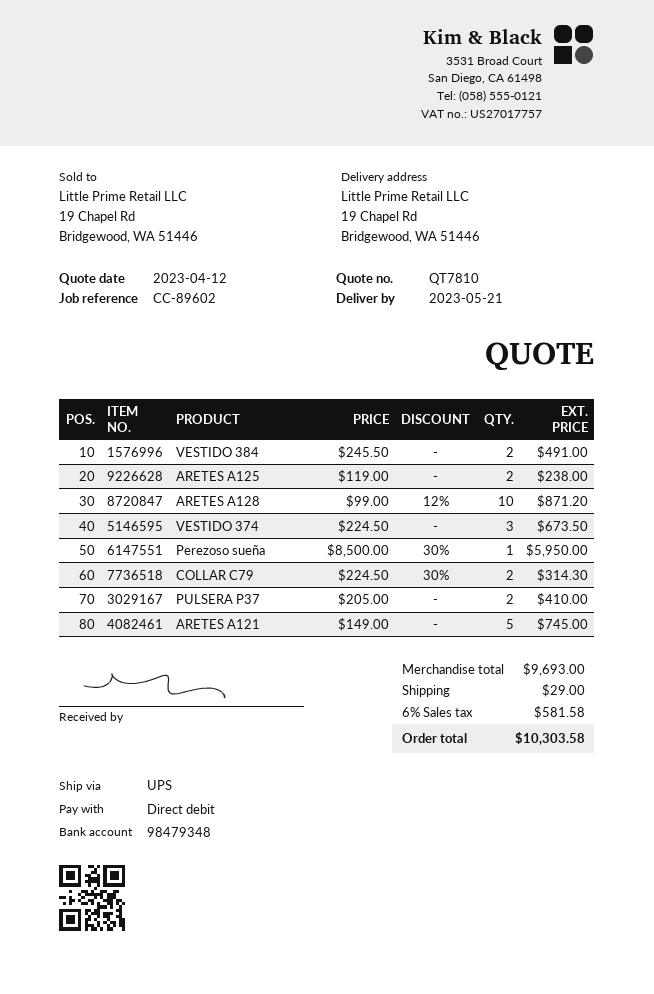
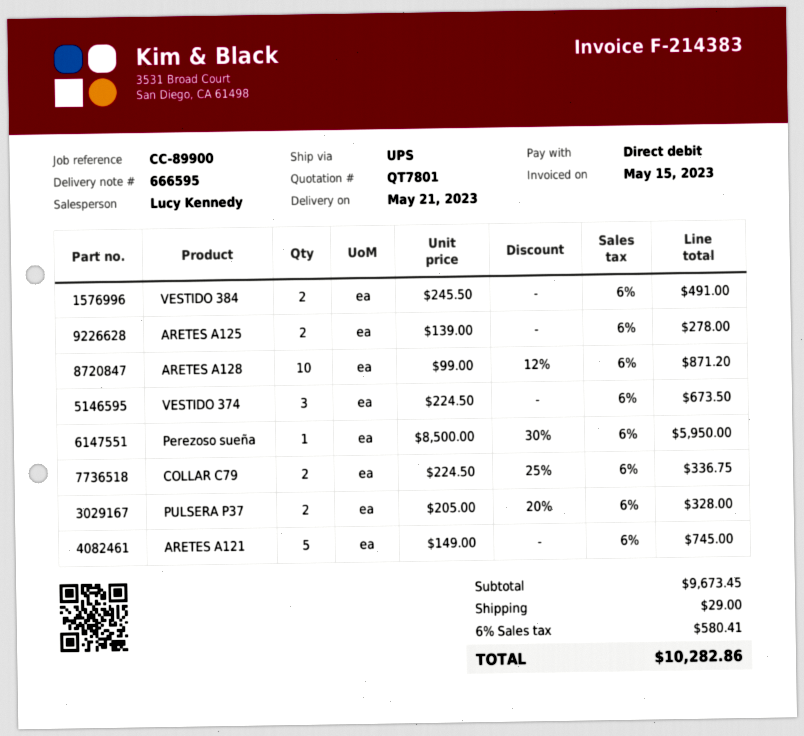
quote number: QT7810 -> QT7801
reference: CC-89602 -> CC-89900
ARETES A125: 2 x 119.00 = 238.00 -> 2 x 139.00 = 278.00
COLLAR C79: 2 x 224.50 - 30% = 314.30 -> 2 x 224.50 - 25% = 336.75
PULSERA P37: 2 x 205.00 = 410.00 -> 2 x 205.00 - 20% = 328.00
subtotal: 9693.00 -> 9673.45
tax: 6% = 581.58 -> 6% = 580.41
total: 10303.58 -> 10282.86

